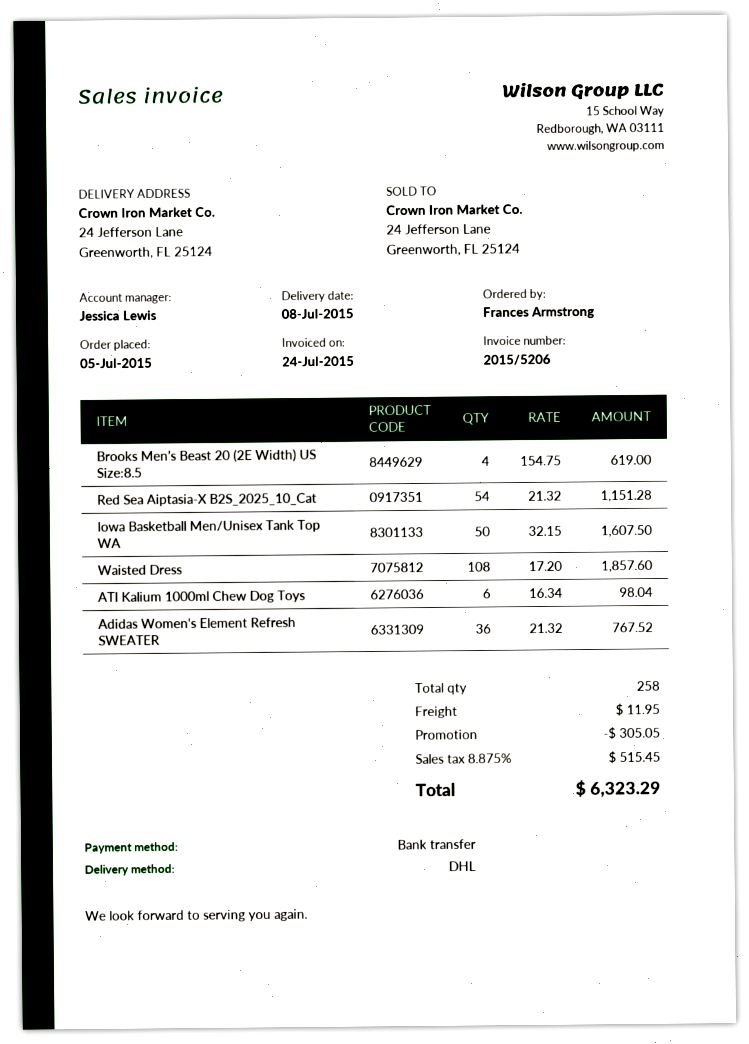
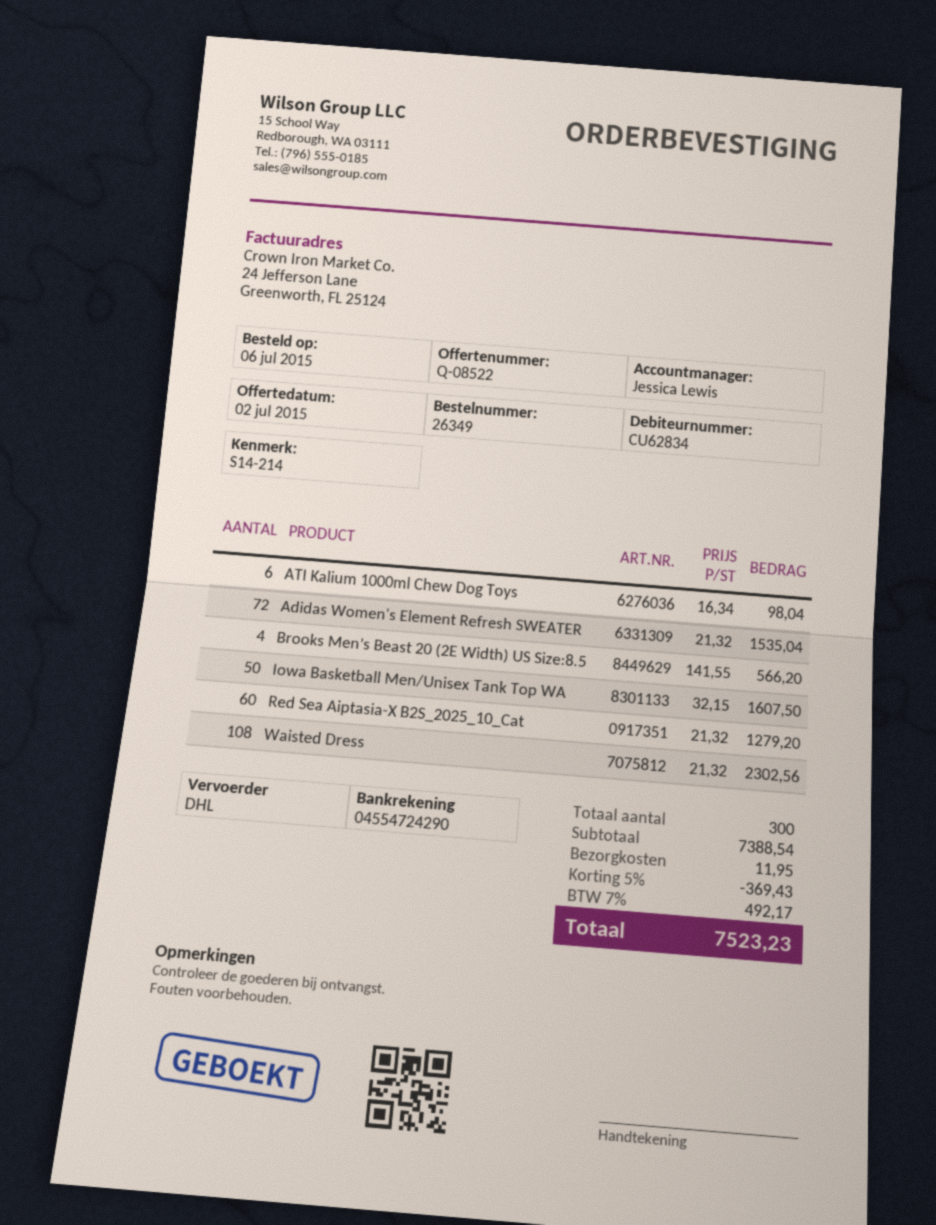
order date: 2015-07-05 -> 2015-07-06
Brooks Men’s Beast 20 (2E Width) US Size:8.5: 4 x 154.75 = 619.00 -> 4 x 141.55 = 566.20
Red Sea Aiptasia-X B2S_2025_10_Cat: 54 x 21.32 = 1151.28 -> 60 x 21.32 = 1279.20
Waisted Dress: 108 x 17.20 = 1857.60 -> 108 x 21.32 = 2302.56
Adidas Women's Element Refresh SWEATER: 36 x 21.32 = 767.52 -> 72 x 21.32 = 1535.04
total quantity: 258 -> 300
discount: 305.05 -> 369.43
tax: 8.875% = 515.45 -> 7% = 492.17
total: 6323.29 -> 7523.23

